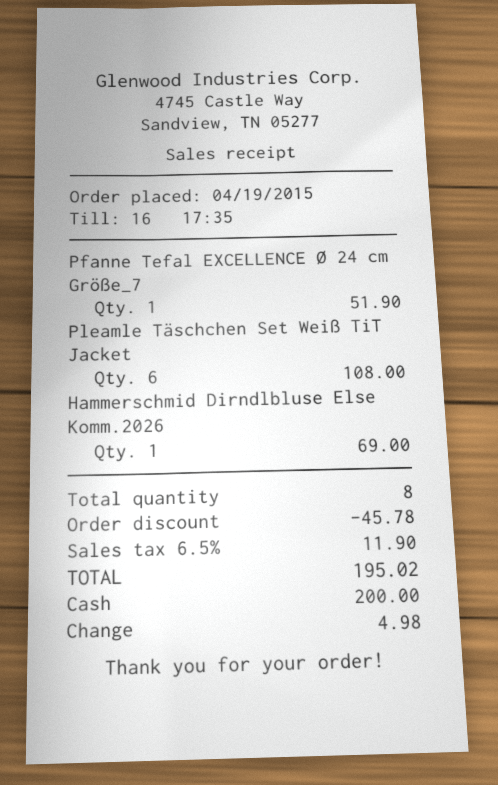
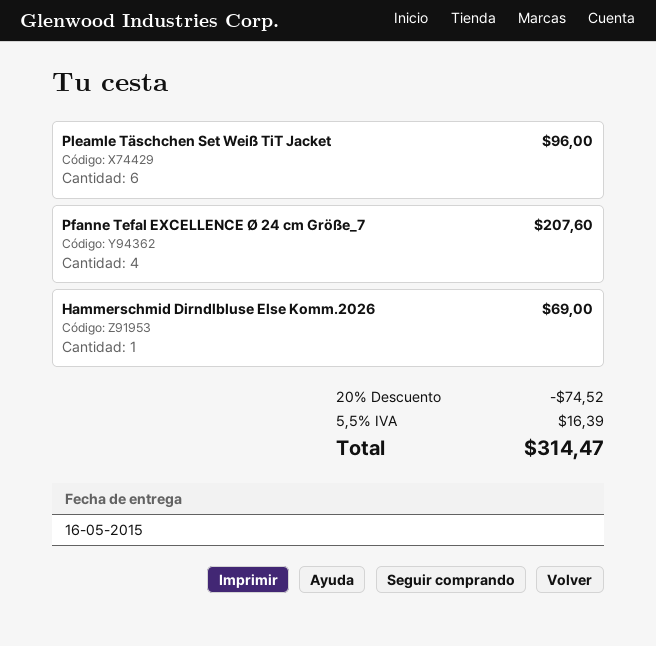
Pfanne Tefal EXCELLENCE Ø 24 cm Größe_7: 1 for 51.90 -> 4 for 207.60
Pleamle Täschchen Set Weiß TiT Jacket: 6 for 108.00 -> 6 for 96.00
discount: 45.78 -> 74.52
tax: 6.5% = 11.90 -> 5.5% = 16.39
total: 195.02 -> 314.47

